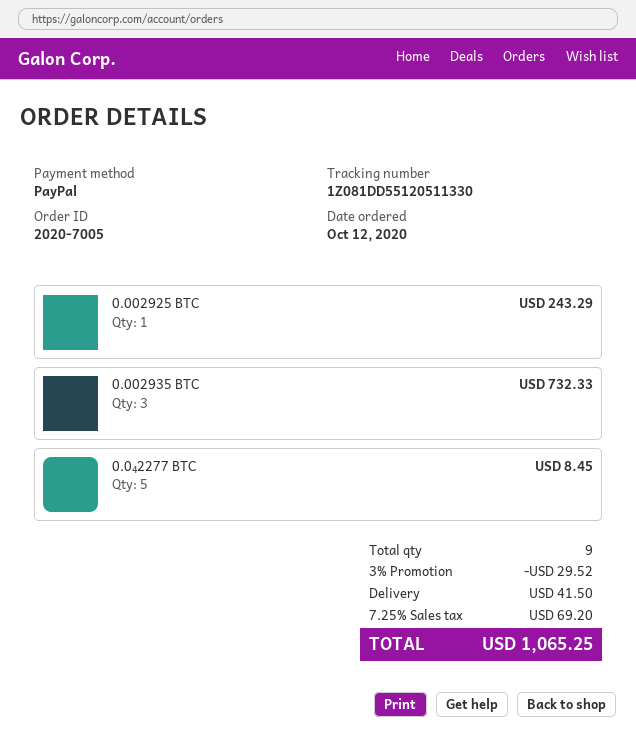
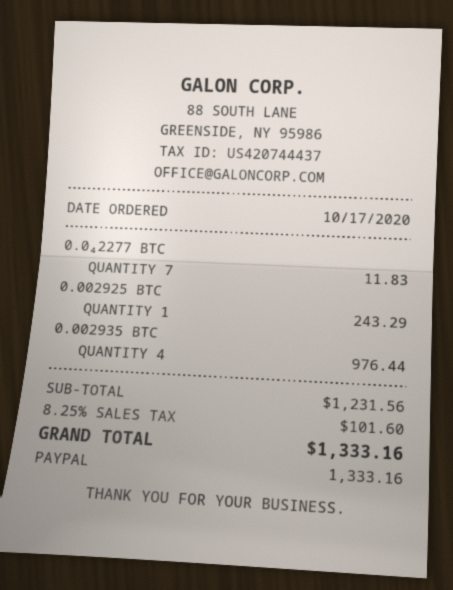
order date: 2020-10-12 -> 2020-10-17
0.002935 BTC: 3 for 732.33 -> 4 for 976.44
0.0₄2277 BTC: 5 for 8.45 -> 7 for 11.83
discount: 3% = 29.52 -> none
shipping: 41.50 -> none
tax: 7.25% = 69.20 -> 8.25% = 101.60
total: 1065.25 -> 1333.16

